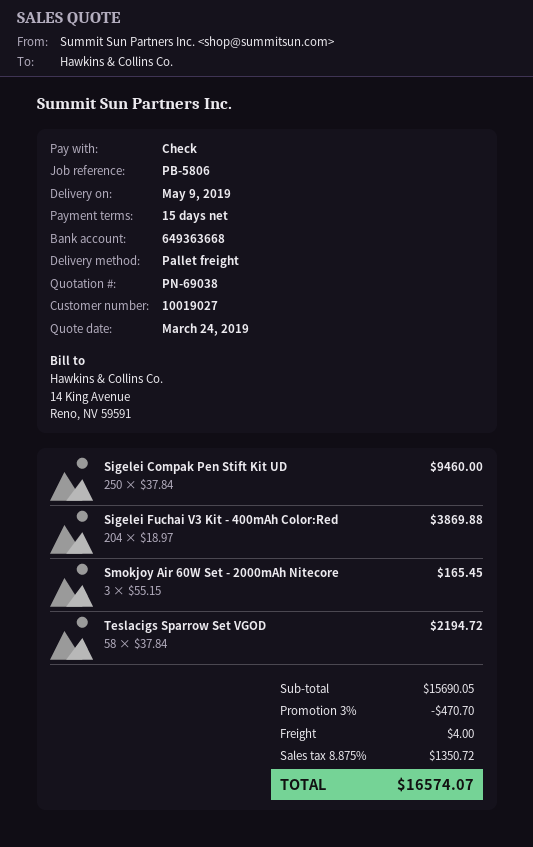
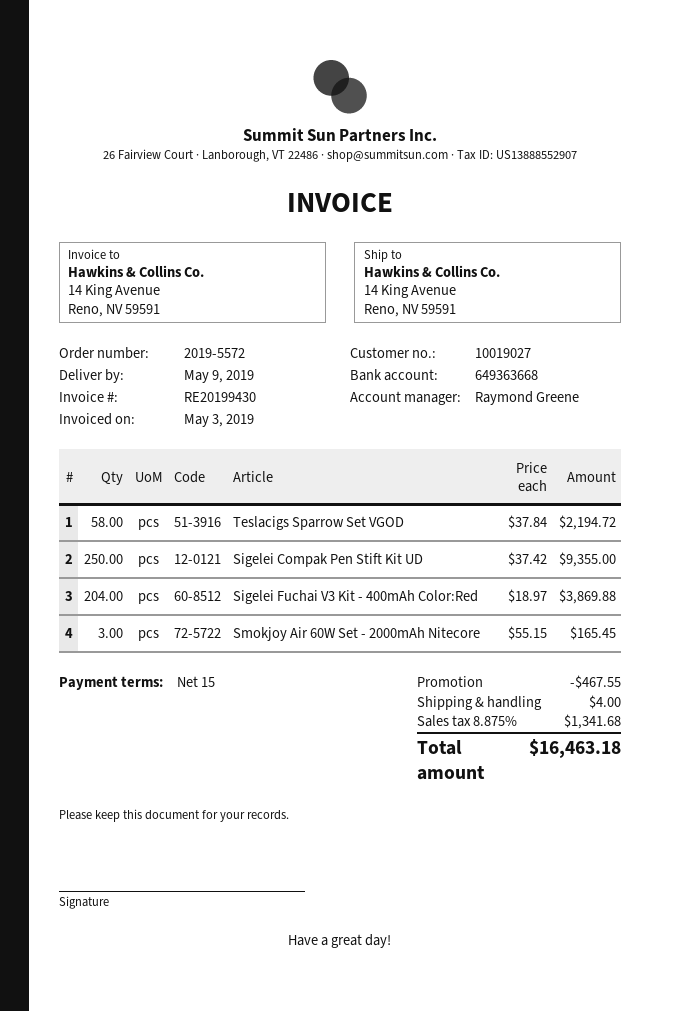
Sigelei Compak Pen Stift Kit UD: 250 x 37.84 = 9460.00 -> 250 x 37.42 = 9355.00
discount: 470.70 -> 467.55
tax: 8.875% = 1350.72 -> 8.875% = 1341.68
total: 16574.07 -> 16463.18

